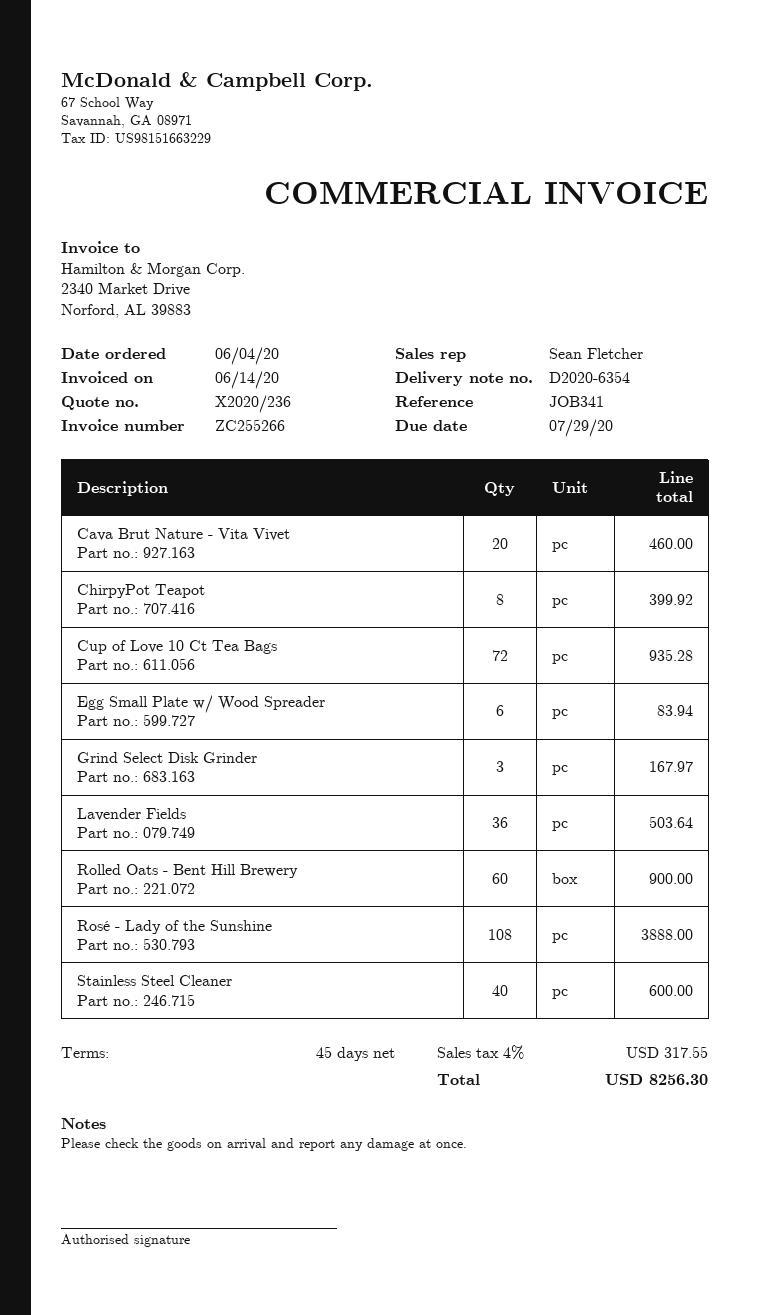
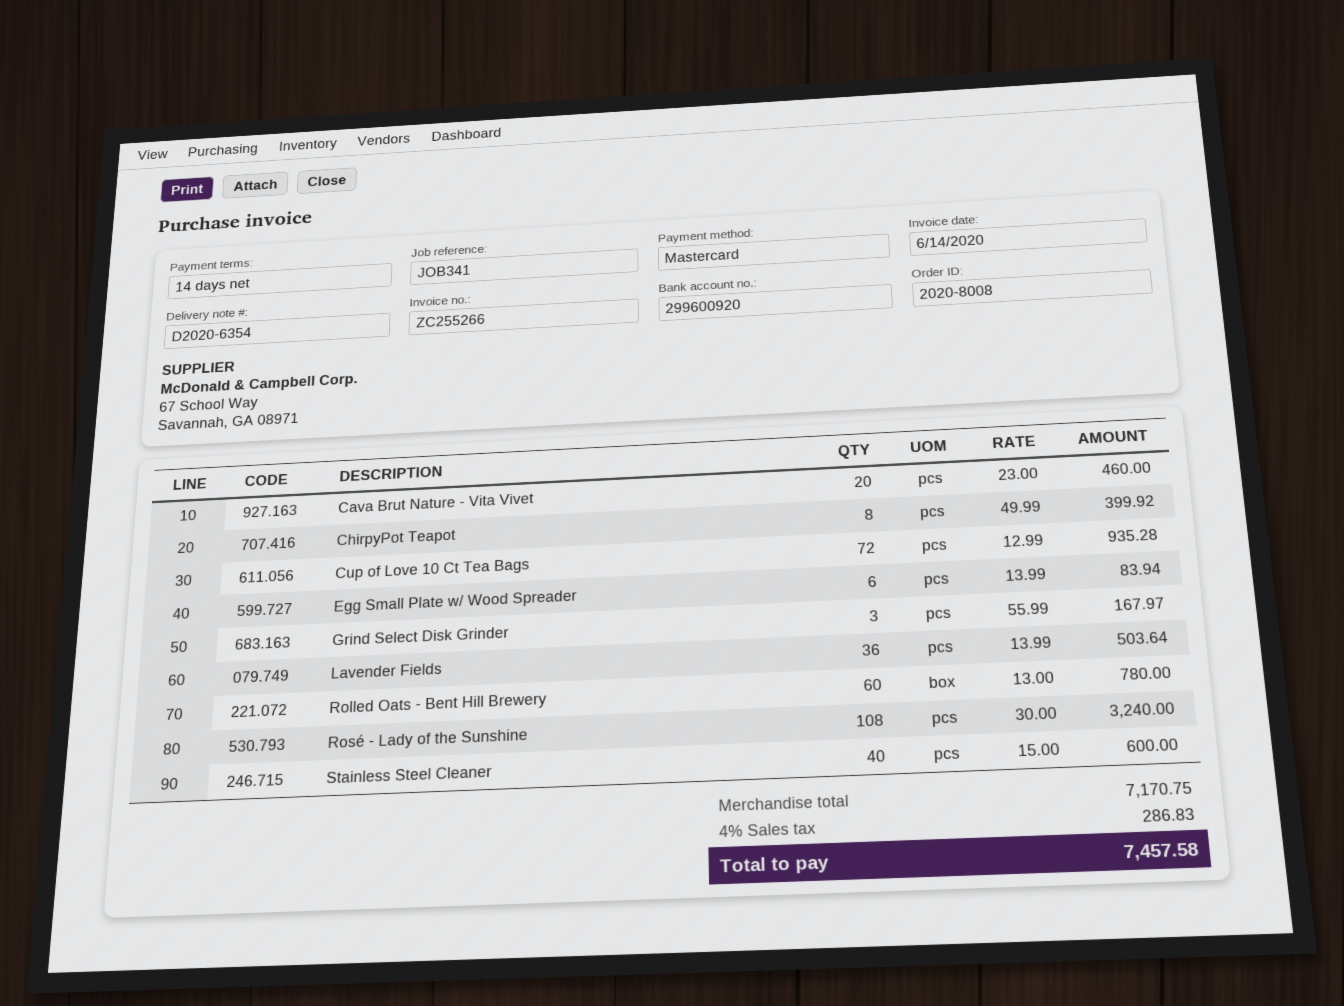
payment terms: 45 days -> 14 days
Rolled Oats - Bent Hill Brewery: 60 for 900.00 -> 60 for 780.00
Rosé - Lady of the Sunshine: 108 for 3888.00 -> 108 for 3240.00
tax: 4% = 317.55 -> 4% = 286.83
total: 8256.30 -> 7457.58

